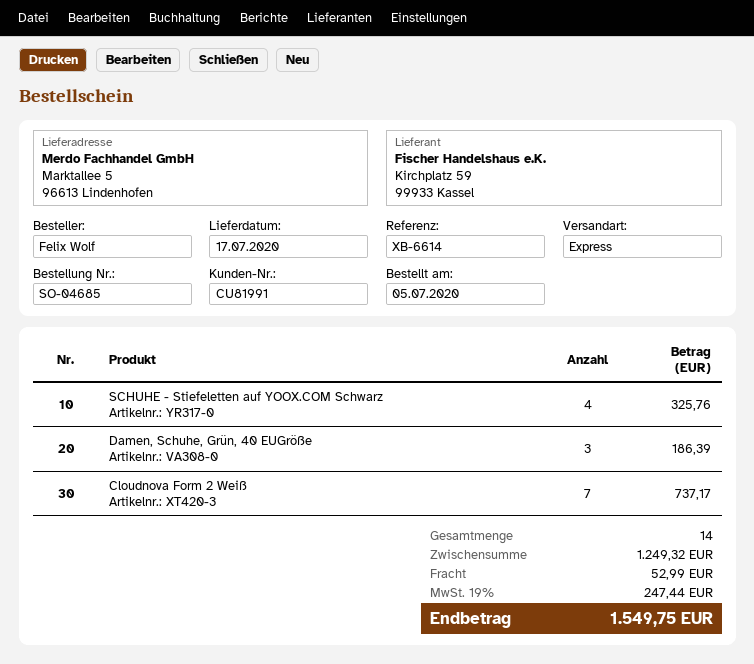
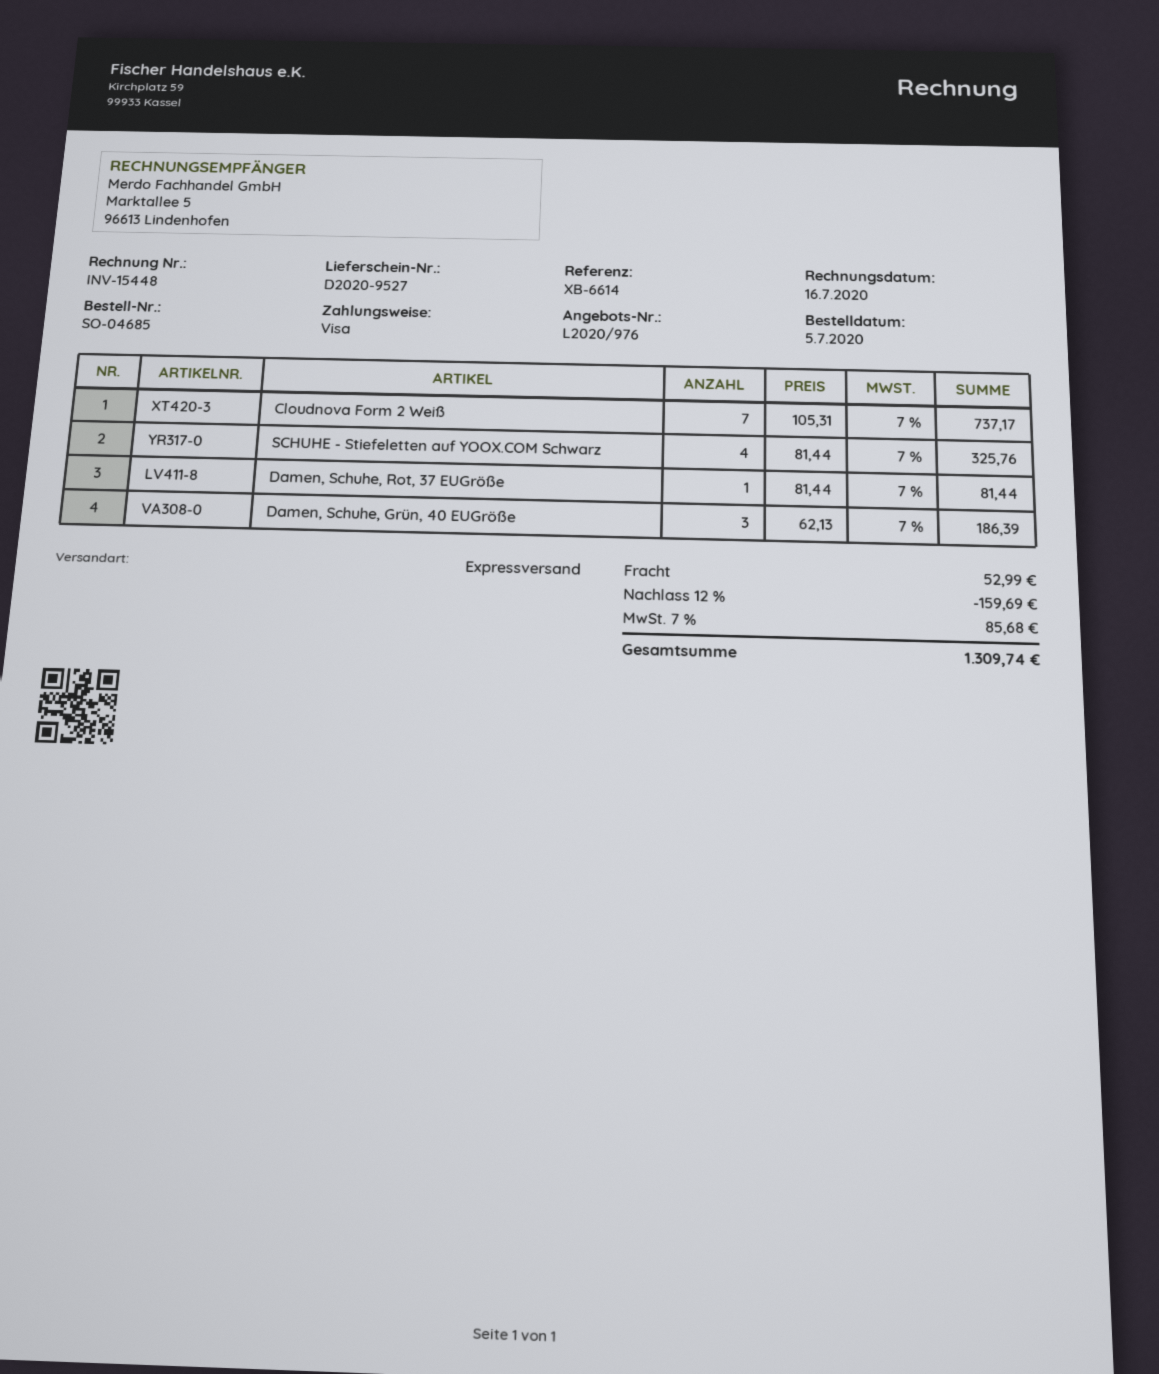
Damen, Schuhe, Rot, 37 EUGröße: none -> 1 for 81.44
discount: none -> 12% = 159.69
tax: 19% = 247.44 -> 7% = 85.68
total: 1549.75 -> 1309.74

